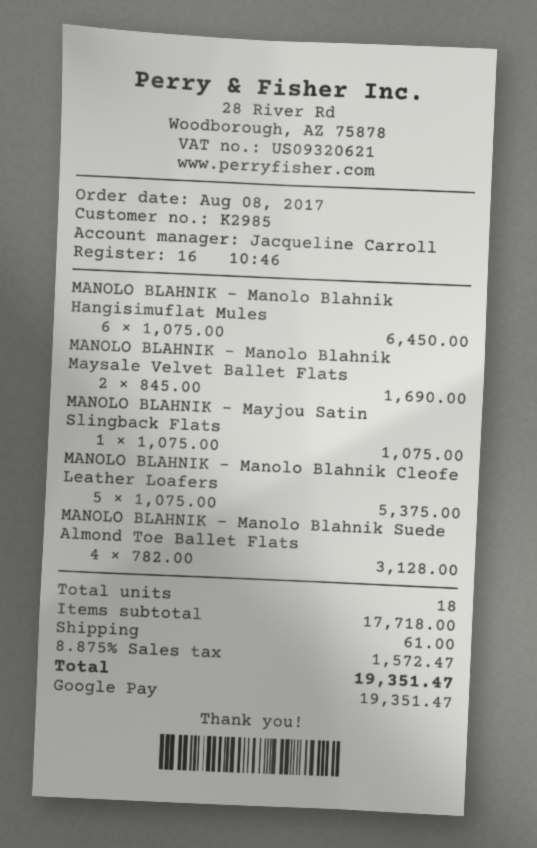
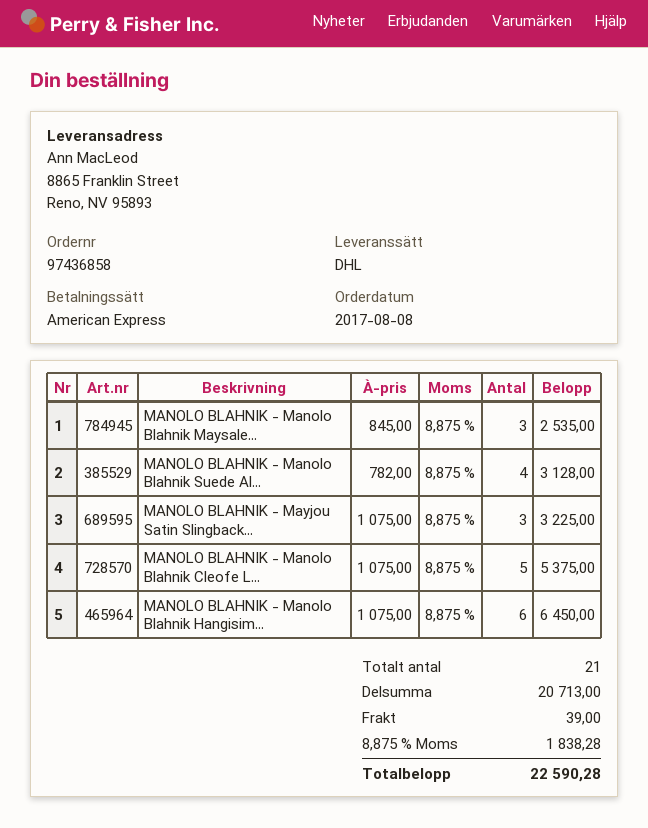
payment method: Google Pay -> American Express
MANOLO BLAHNIK - Manolo Blahnik Maysale Velvet Ballet Flats: 2 x 845.00 = 1690.00 -> 3 x 845.00 = 2535.00
MANOLO BLAHNIK - Mayjou Satin Slingback Flats: 1 x 1075.00 = 1075.00 -> 3 x 1075.00 = 3225.00
total quantity: 18 -> 21
subtotal: 17718.00 -> 20713.00
shipping: 61.00 -> 39.00
tax: 8.875% = 1572.47 -> 8.875% = 1838.28
total: 19351.47 -> 22590.28

